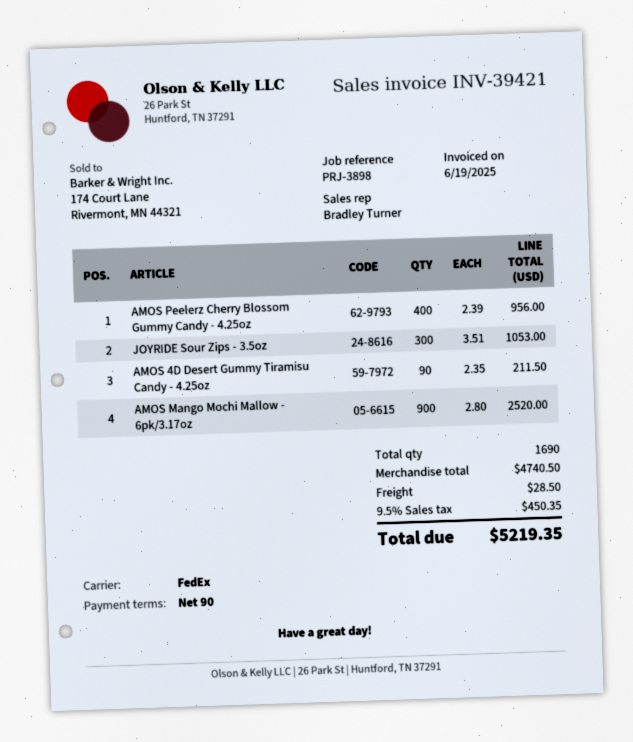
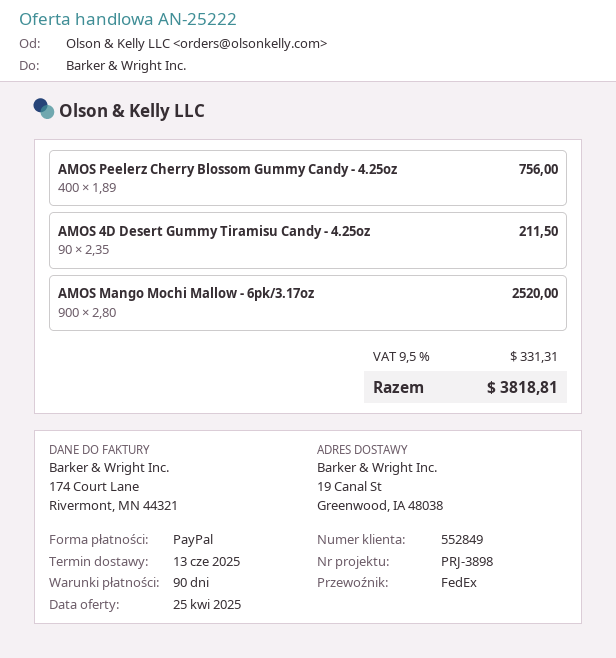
AMOS Peelerz Cherry Blossom Gummy Candy - 4.25oz: 400 x 2.39 = 956.00 -> 400 x 1.89 = 756.00
JOYRIDE Sour Zips - 3.5oz: 300 x 3.51 = 1053.00 -> none
shipping: 28.50 -> none
tax: 9.5% = 450.35 -> 9.5% = 331.31
total: 5219.35 -> 3818.81

